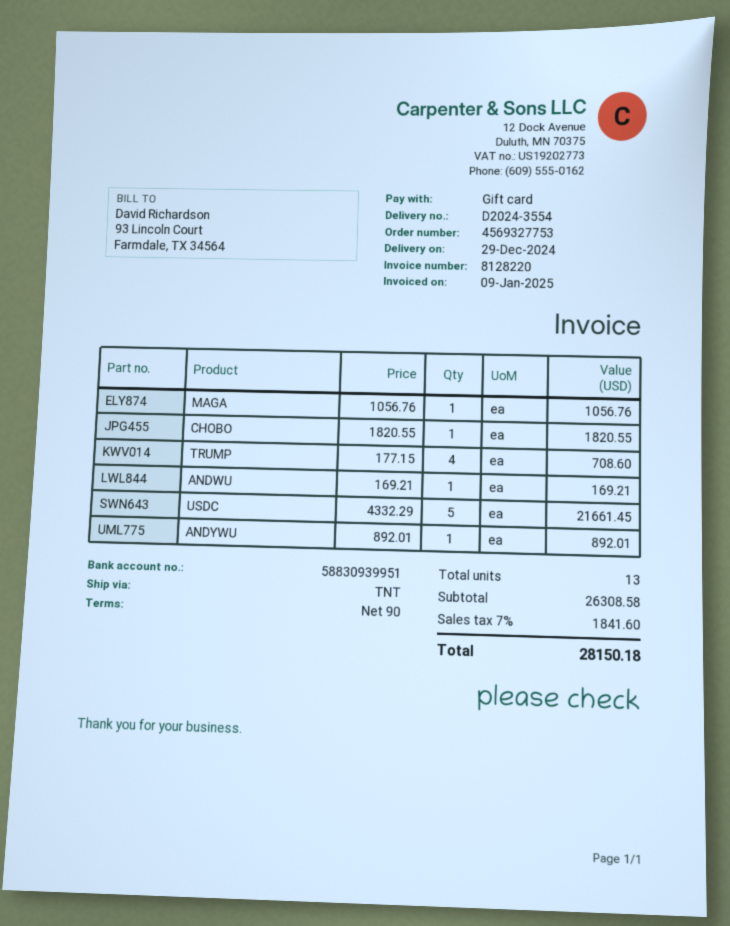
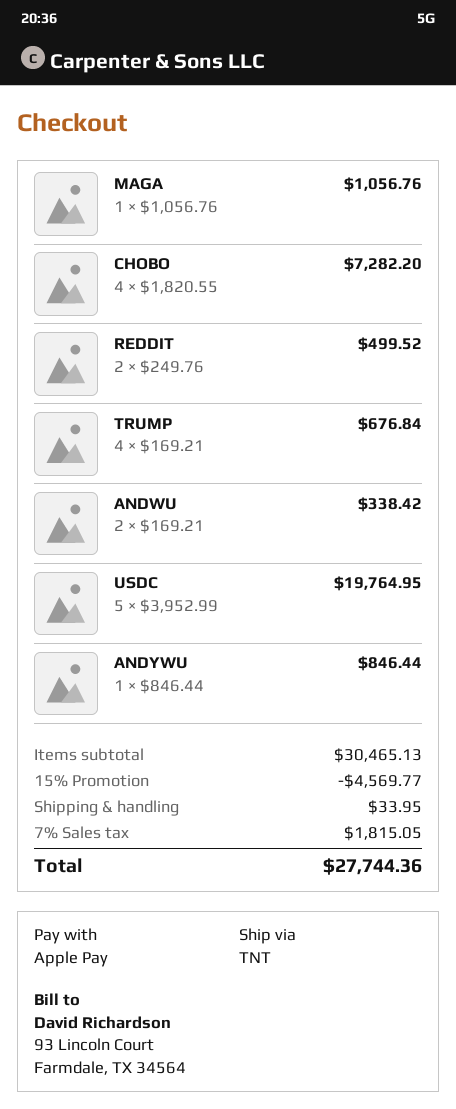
payment method: gift card -> Apple Pay
CHOBO: 1 x 1820.55 = 1820.55 -> 4 x 1820.55 = 7282.20
TRUMP: 4 x 177.15 = 708.60 -> 4 x 169.21 = 676.84
ANDWU: 1 x 169.21 = 169.21 -> 2 x 169.21 = 338.42
USDC: 5 x 4332.29 = 21661.45 -> 5 x 3952.99 = 19764.95
ANDYWU: 1 x 892.01 = 892.01 -> 1 x 846.44 = 846.44
REDDIT: none -> 2 x 249.76 = 499.52
subtotal: 26308.58 -> 30465.13
discount: none -> 15% = 4569.77
shipping: none -> 33.95
tax: 7% = 1841.60 -> 7% = 1815.05
total: 28150.18 -> 27744.36

